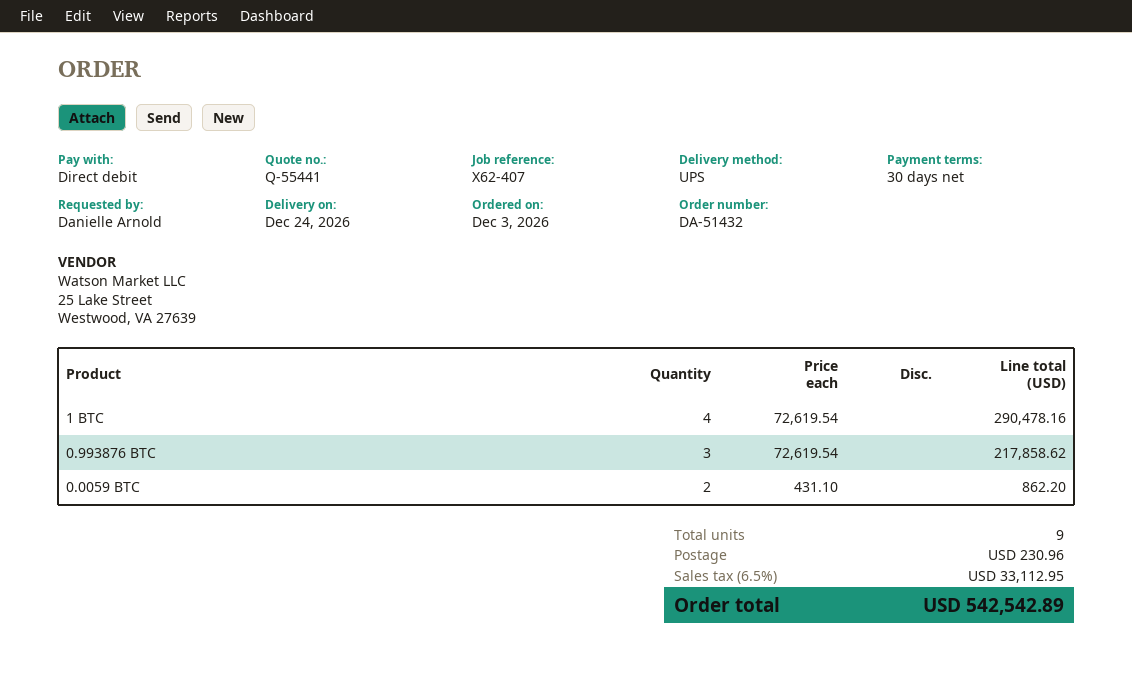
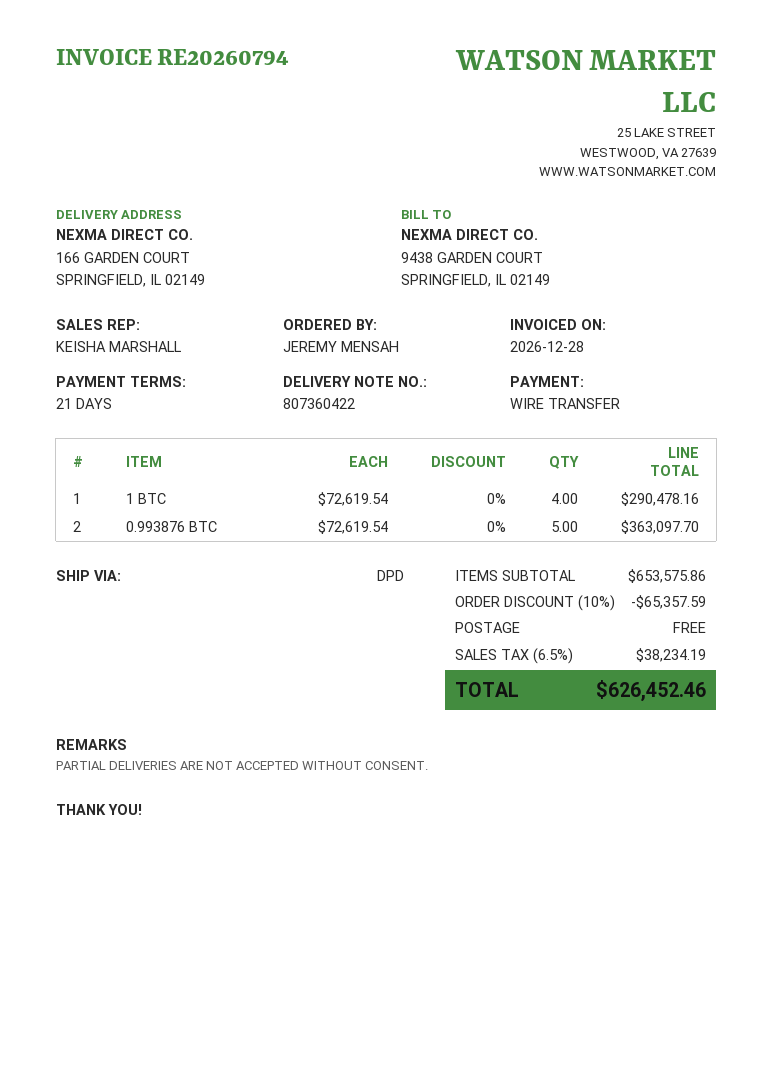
payment terms: 30 days -> 21 days
ordered by: Danielle Arnold -> JEREMY MENSAH
payment method: direct debit -> bank transfer
shipping method: UPS -> DPD
0.993876 BTC: 3 x 72619.54 = 217858.62 -> 5 x 72619.54 = 363097.70
0.0059 BTC: 2 x 431.10 = 862.20 -> none
discount: none -> 10% = 65357.59
shipping: 230.96 -> 0.00
tax: 6.5% = 33112.95 -> 6.5% = 38234.19
total: 542542.89 -> 626452.46

